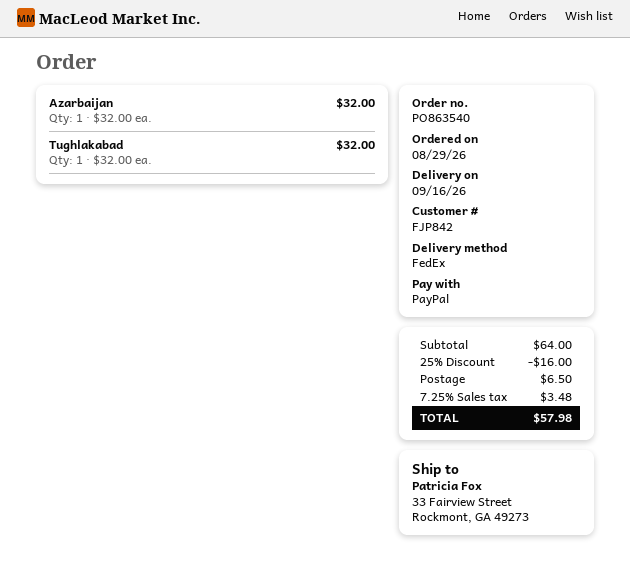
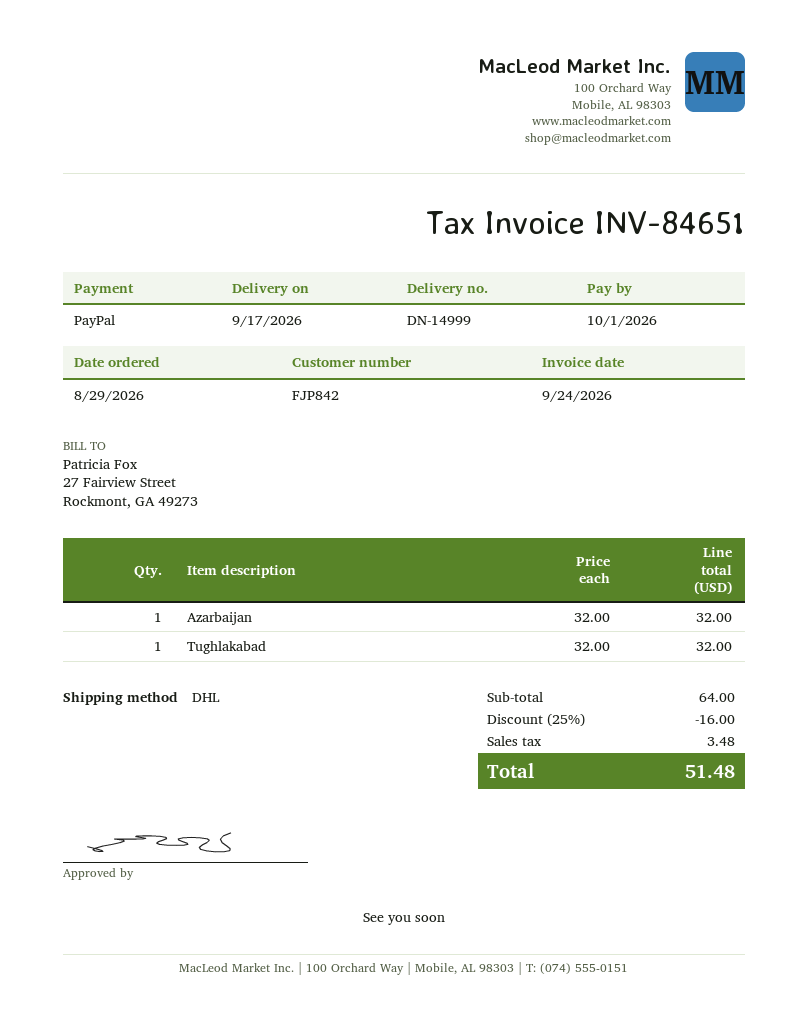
delivery date: 2026-09-16 -> 2026-09-17
shipping method: FedEx -> DHL
shipping: 6.50 -> none
total: 57.98 -> 51.48

